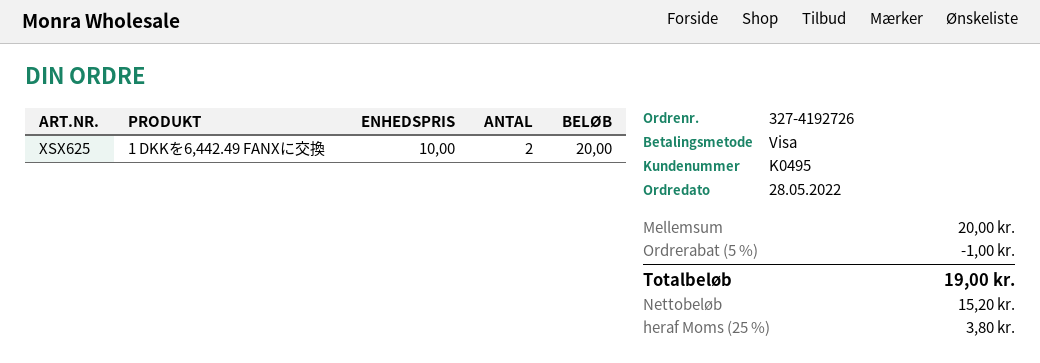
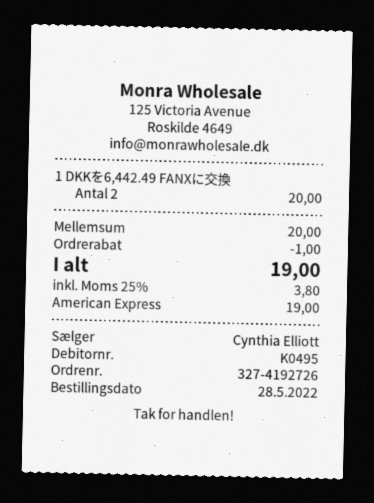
payment method: Visa -> American Express

